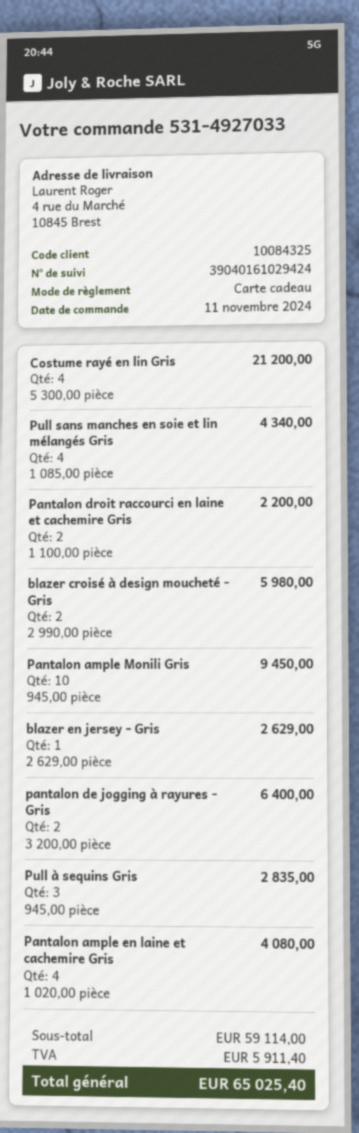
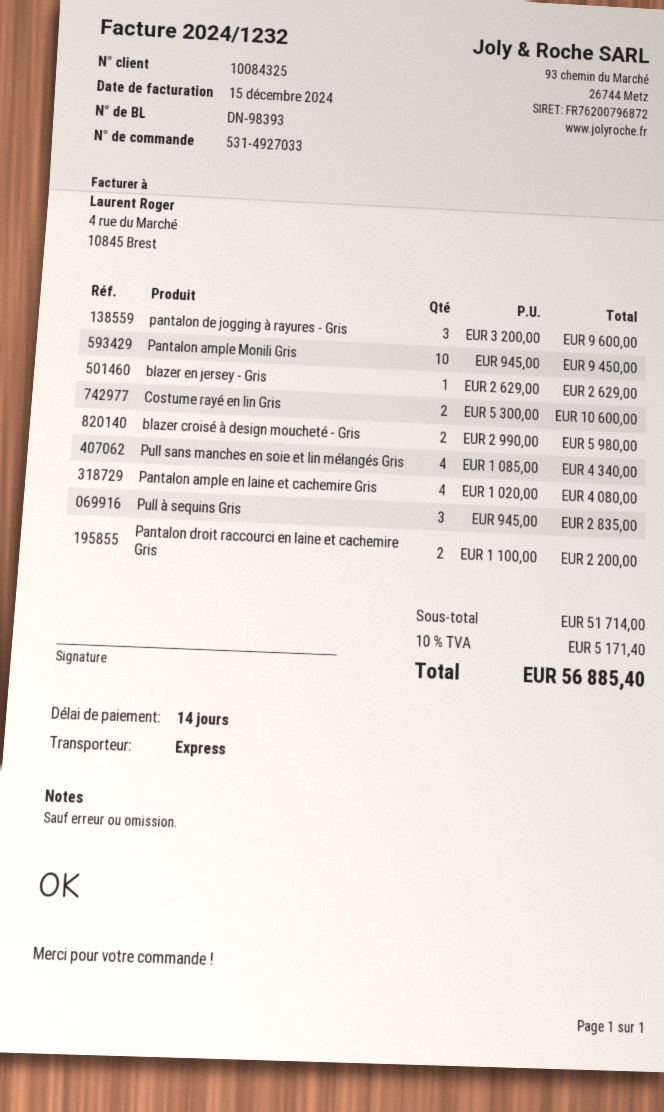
Costume rayé en lin Gris: 4 x 5300.00 = 21200.00 -> 2 x 5300.00 = 10600.00
pantalon de jogging à rayures - Gris: 2 x 3200.00 = 6400.00 -> 3 x 3200.00 = 9600.00
subtotal: 59114.00 -> 51714.00
tax: 5911.40 -> 5171.40
total: 65025.40 -> 56885.40

